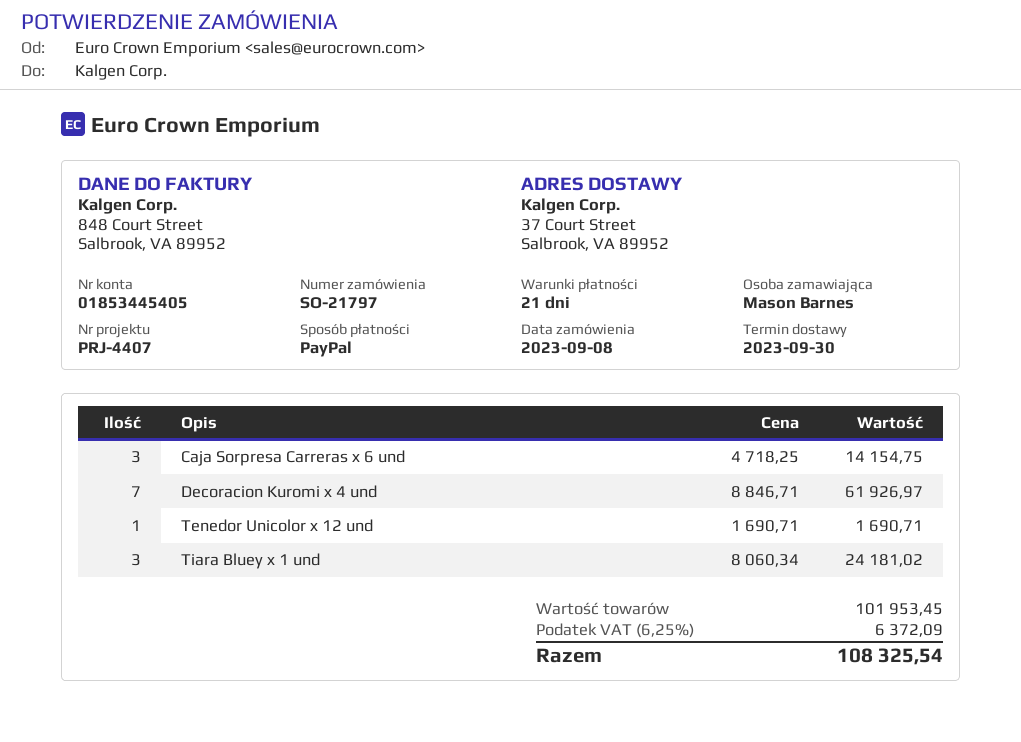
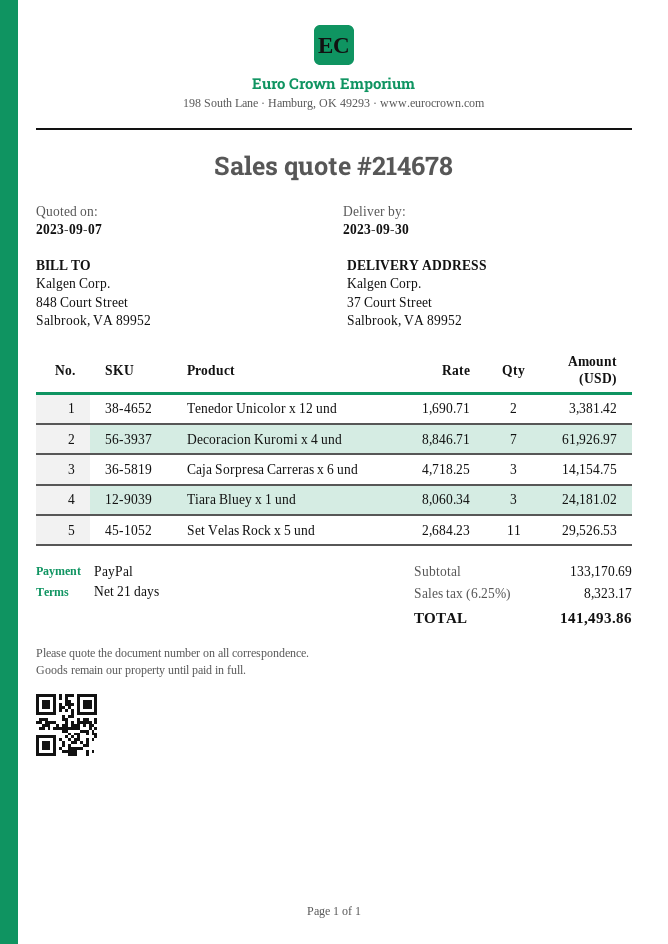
Tenedor Unicolor x 12 und: 1 x 1690.71 = 1690.71 -> 2 x 1690.71 = 3381.42
Set Velas Rock x 5 und: none -> 11 x 2684.23 = 29526.53
subtotal: 101953.45 -> 133170.69
tax: 6.25% = 6372.09 -> 6.25% = 8323.17
total: 108325.54 -> 141493.86

